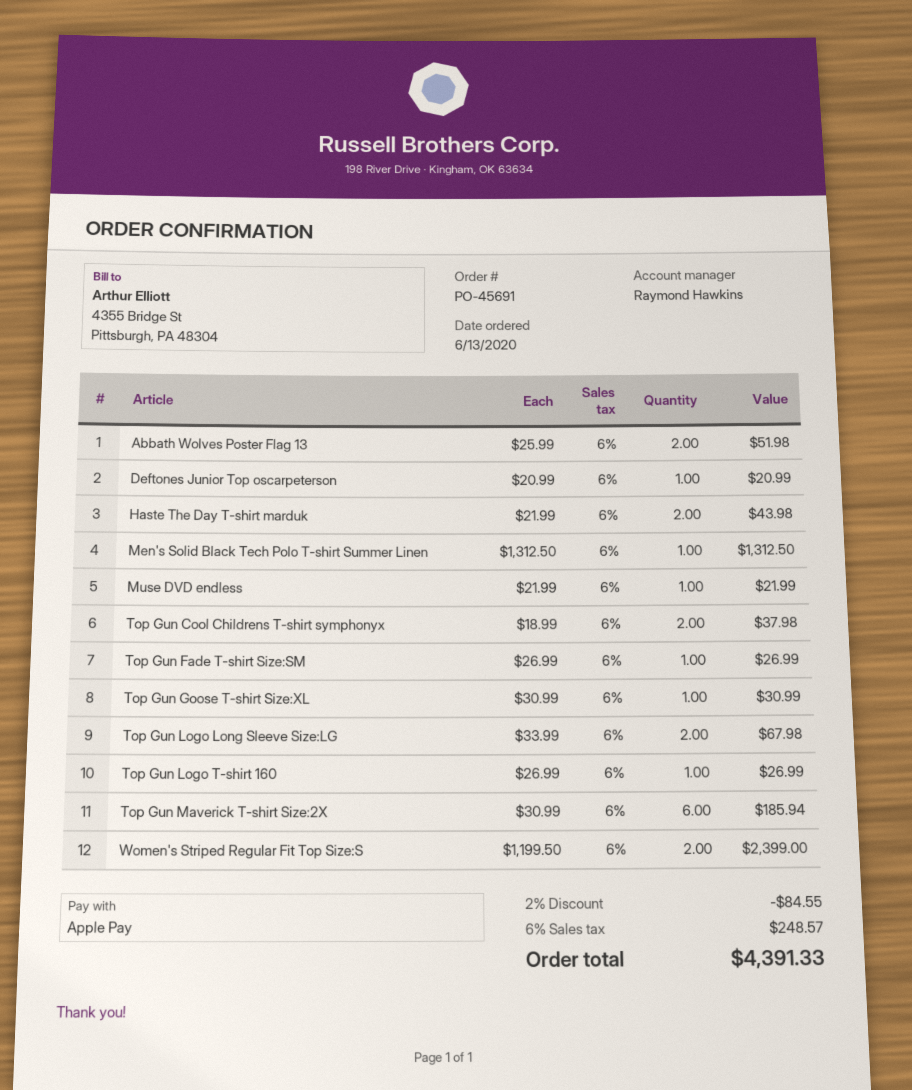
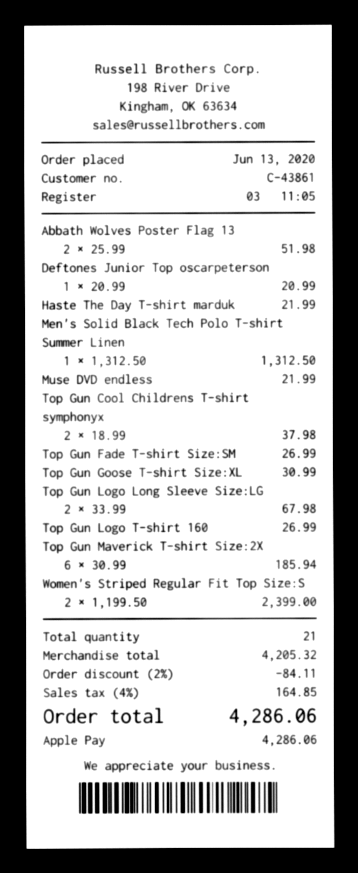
Haste The Day T-shirt marduk: 2 x 21.99 = 43.98 -> 1 x 21.99 = 21.99
discount: 2% = 84.55 -> 2% = 84.11
tax: 6% = 248.57 -> 4% = 164.85
total: 4391.33 -> 4286.06

